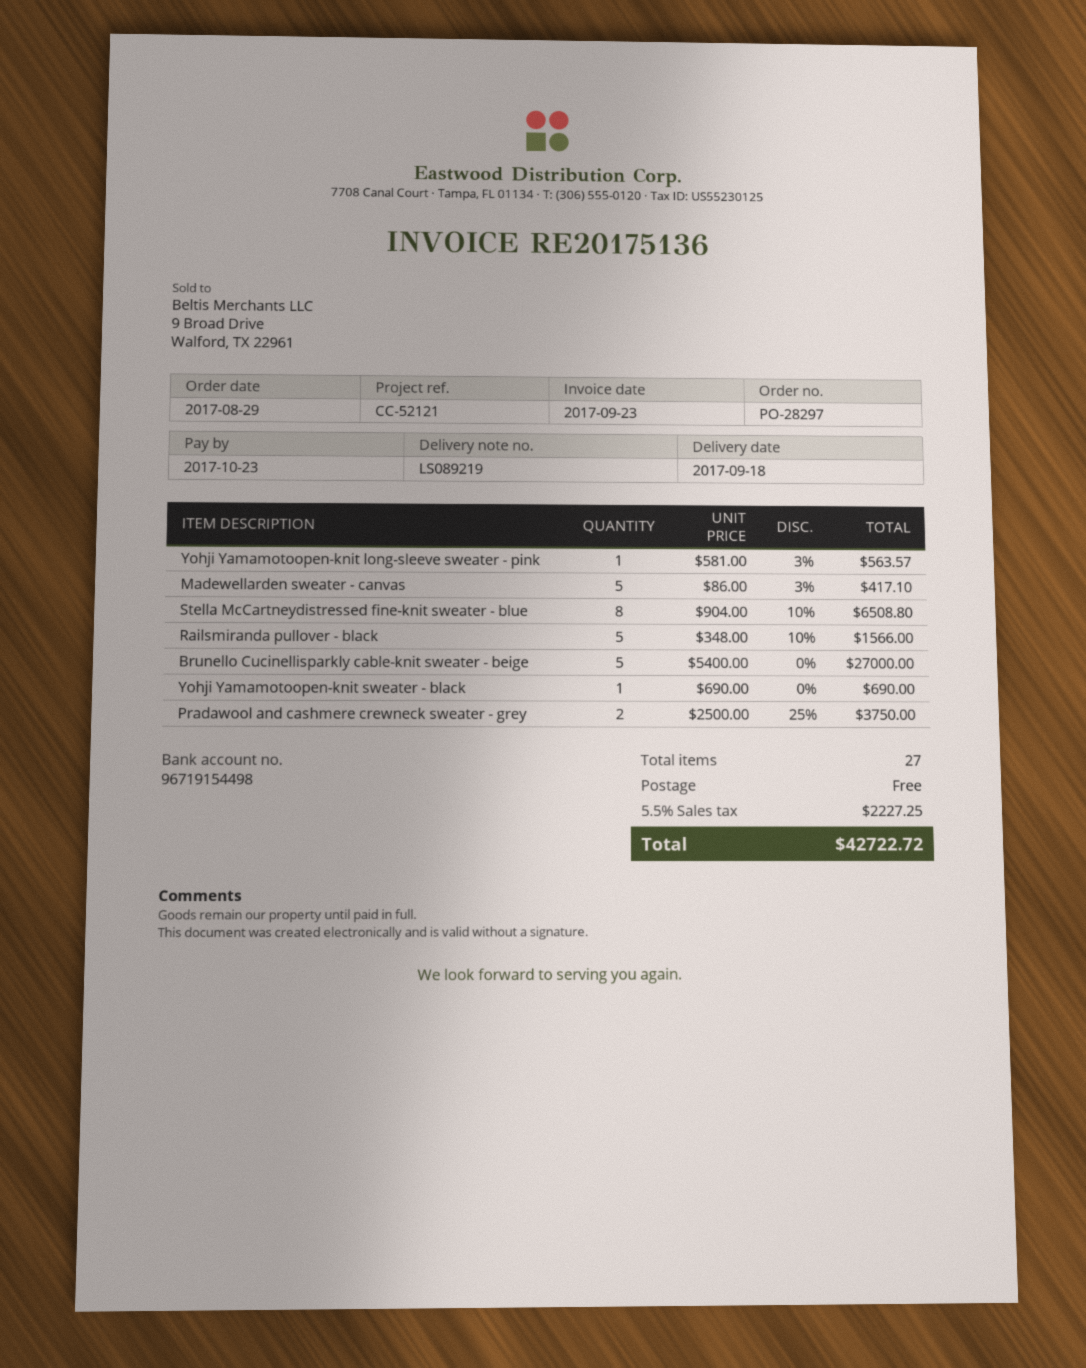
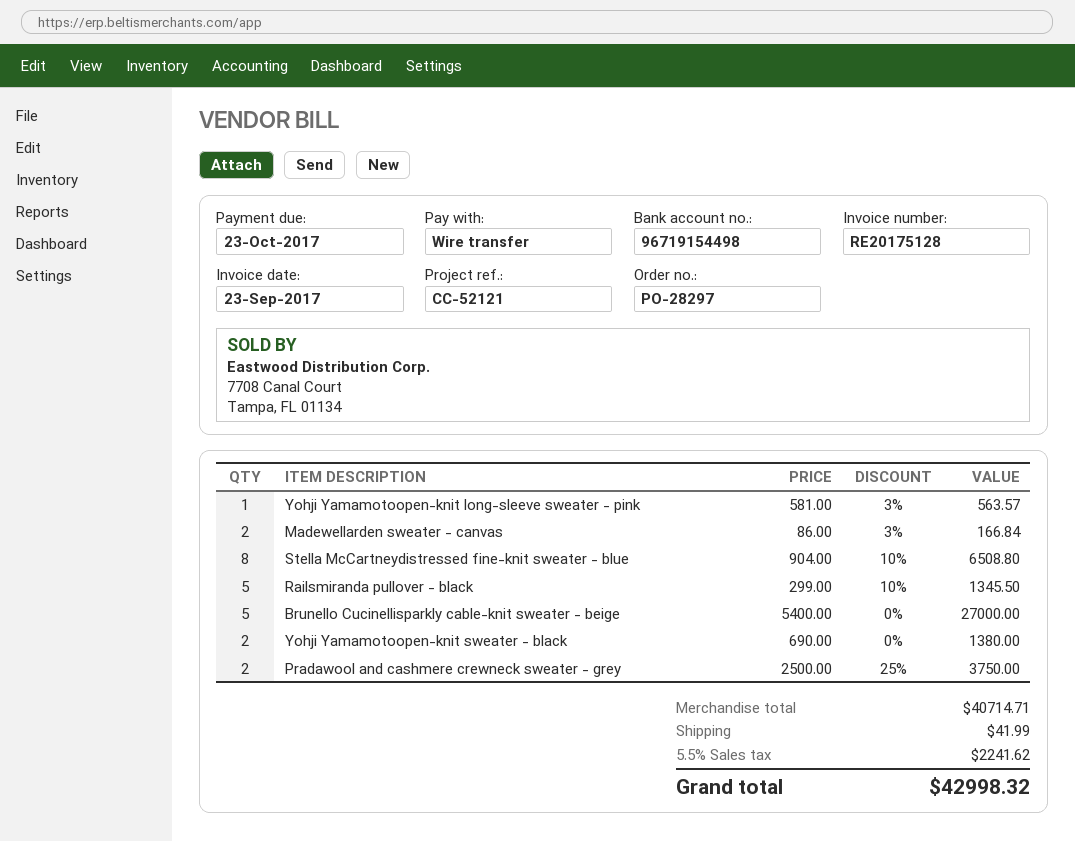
invoice number: RE20175136 -> RE20175128
Madewellarden sweater - canvas: 5 x 86.00 - 3% = 417.10 -> 2 x 86.00 - 3% = 166.84
Railsmiranda pullover - black: 5 x 348.00 - 10% = 1566.00 -> 5 x 299.00 - 10% = 1345.50
Yohji Yamamotoopen-knit sweater - black: 1 x 690.00 = 690.00 -> 2 x 690.00 = 1380.00
shipping: 0.00 -> 41.99
tax: 5.5% = 2227.25 -> 5.5% = 2241.62
total: 42722.72 -> 42998.32

